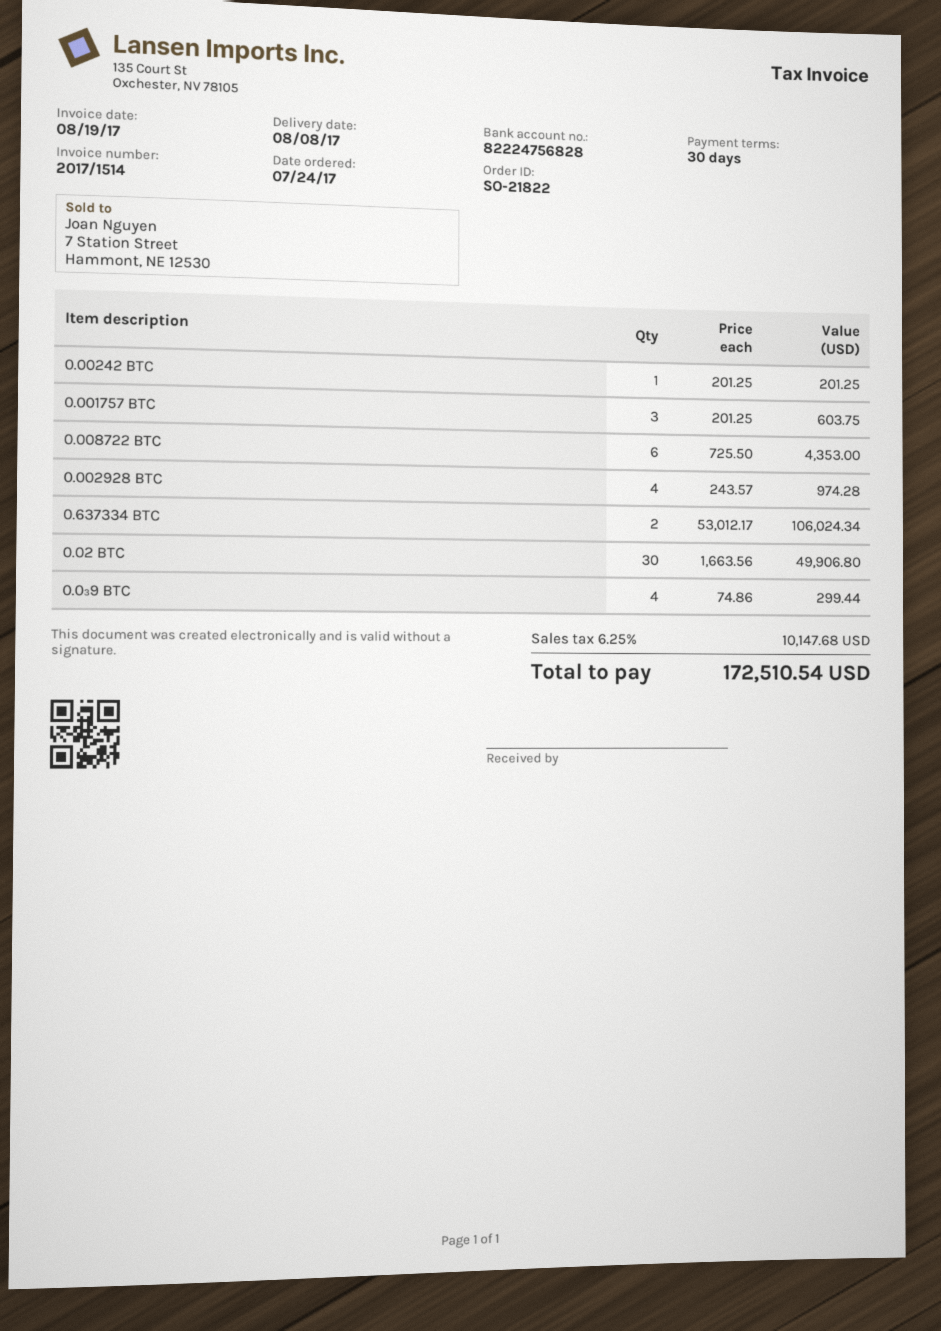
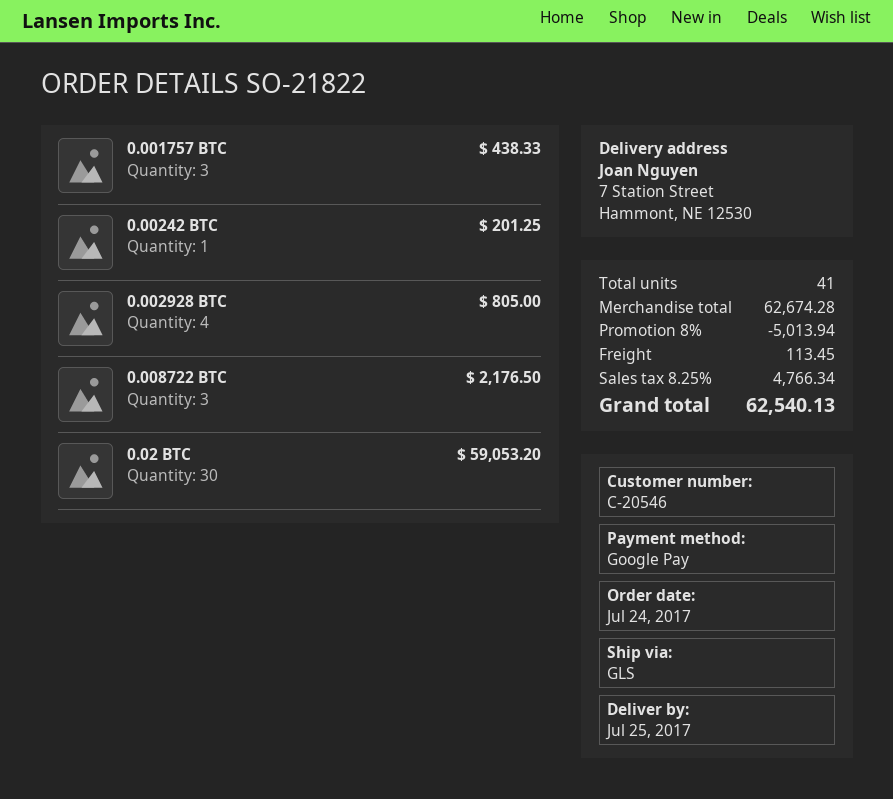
delivery date: 2017-08-08 -> 2017-07-25
0.001757 BTC: 3 for 603.75 -> 3 for 438.33
0.008722 BTC: 6 for 4353.00 -> 3 for 2176.50
0.002928 BTC: 4 for 974.28 -> 4 for 805.00
0.637334 BTC: 2 for 106024.34 -> none
0.02 BTC: 30 for 49906.80 -> 30 for 59053.20
0.0₃9 BTC: 4 for 299.44 -> none
discount: none -> 8% = 5013.94
shipping: none -> 113.45
tax: 6.25% = 10147.68 -> 8.25% = 4766.34
total: 172510.54 -> 62540.13

